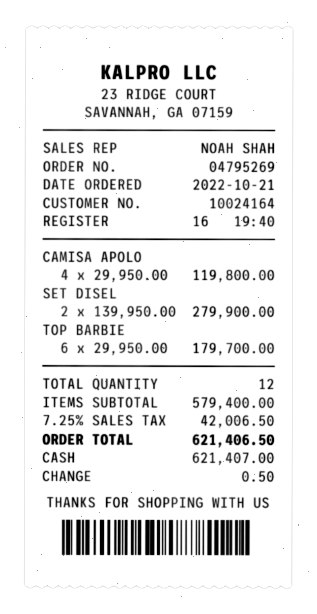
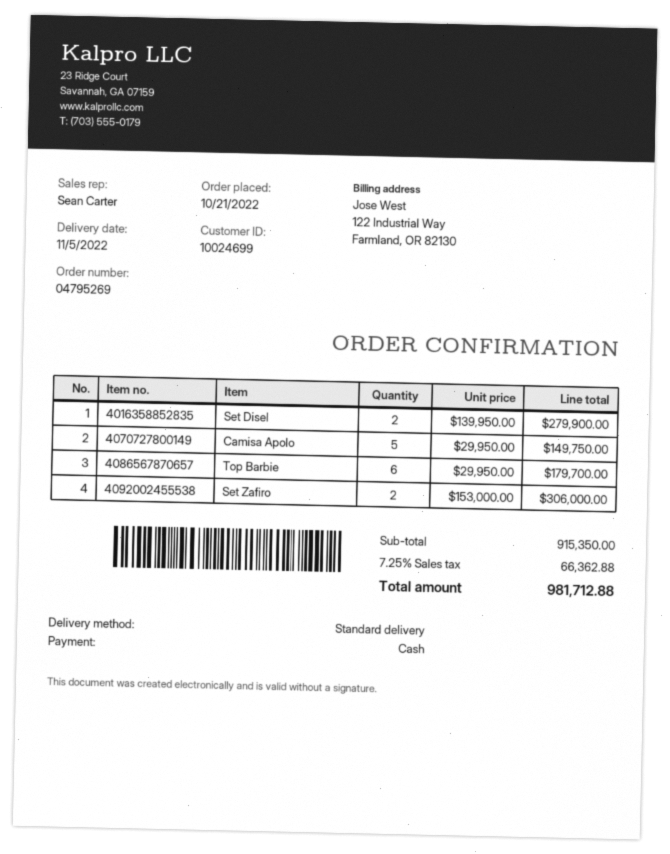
customer number: 10024164 -> 10024699
sales rep: NOAH SHAH -> Sean Carter
CAMISA APOLO: 4 x 29950.00 = 119800.00 -> 5 x 29950.00 = 149750.00
Set Zafiro: none -> 2 x 153000.00 = 306000.00
subtotal: 579400.00 -> 915350.00
tax: 7.25% = 42006.50 -> 7.25% = 66362.88
total: 621406.50 -> 981712.88

